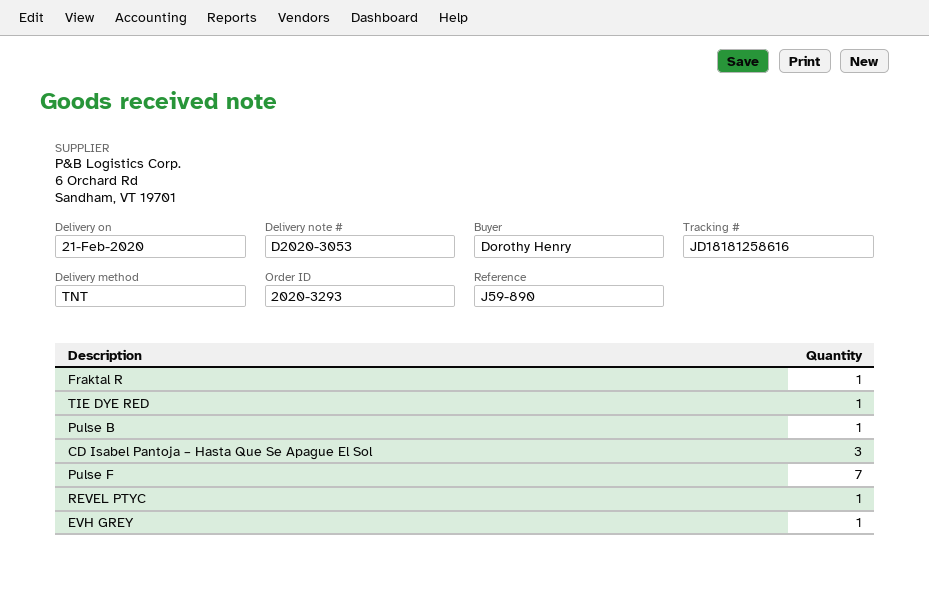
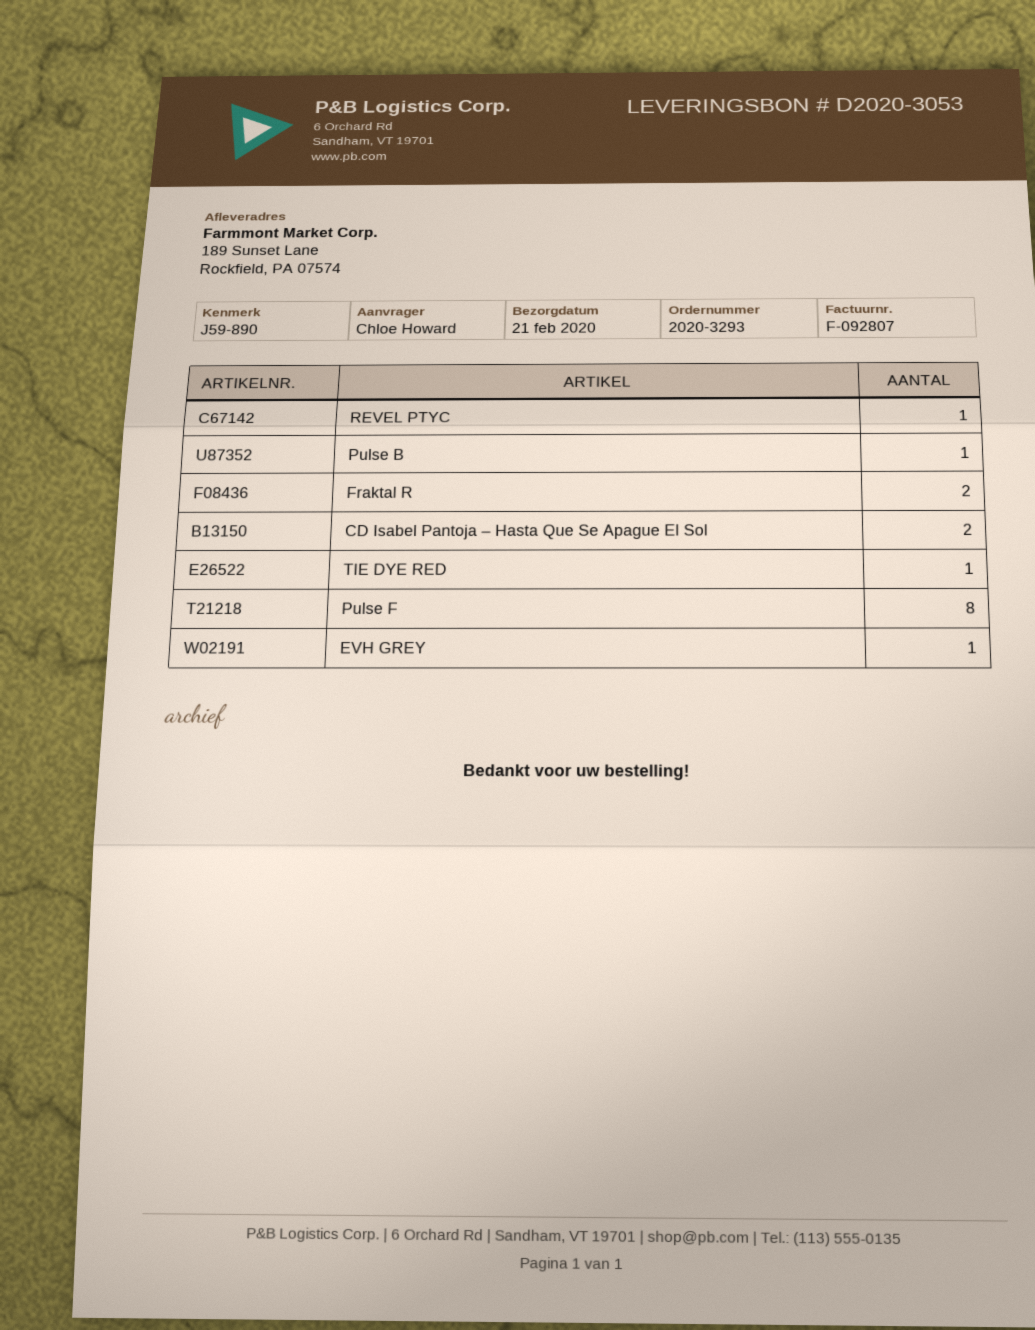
ordered by: Dorothy Henry -> Chloe Howard
Fraktal R: 1 -> 2
CD Isabel Pantoja – Hasta Que Se Apague El Sol: 3 -> 2
Pulse F: 7 -> 8

